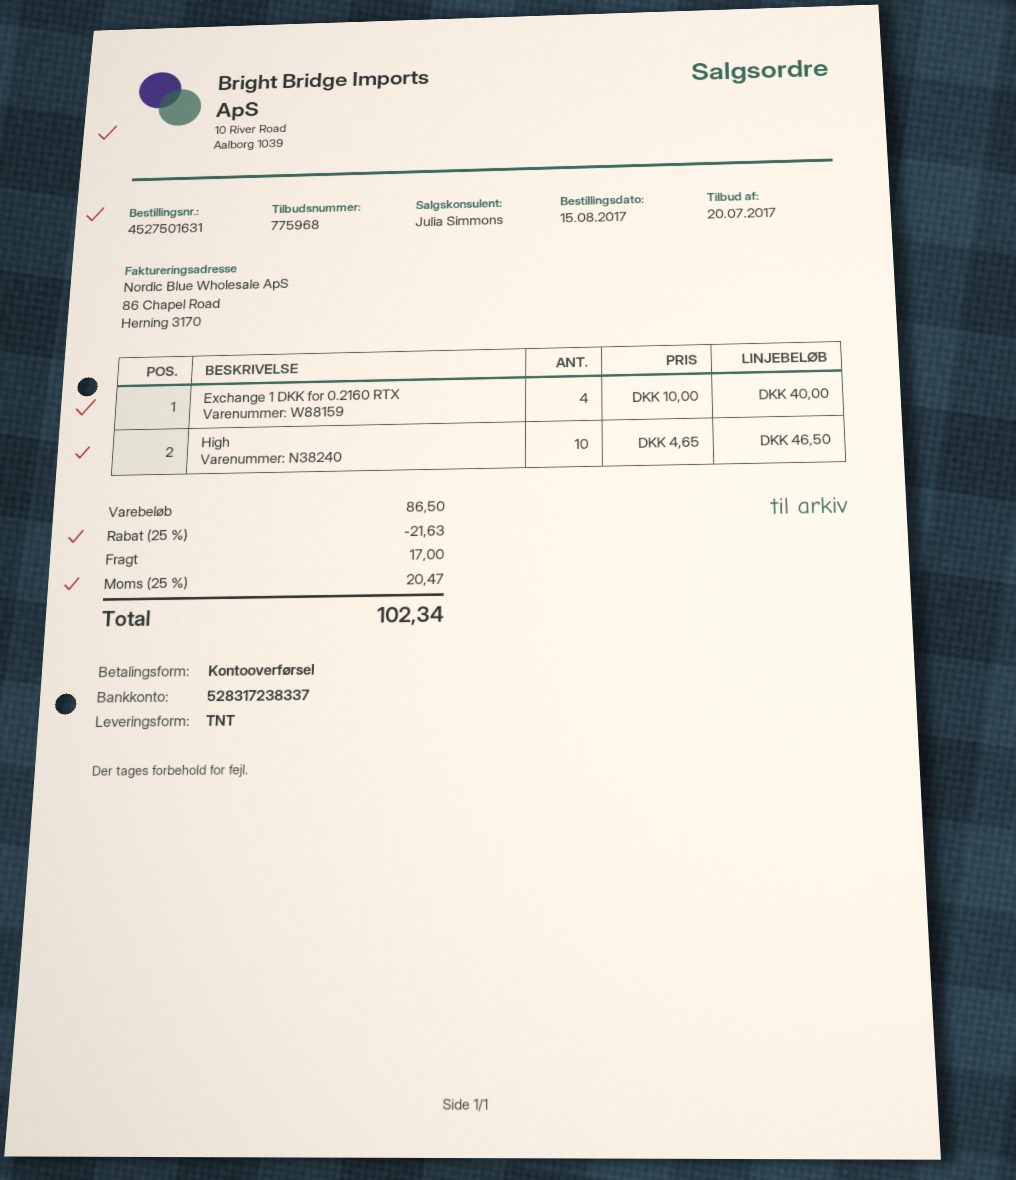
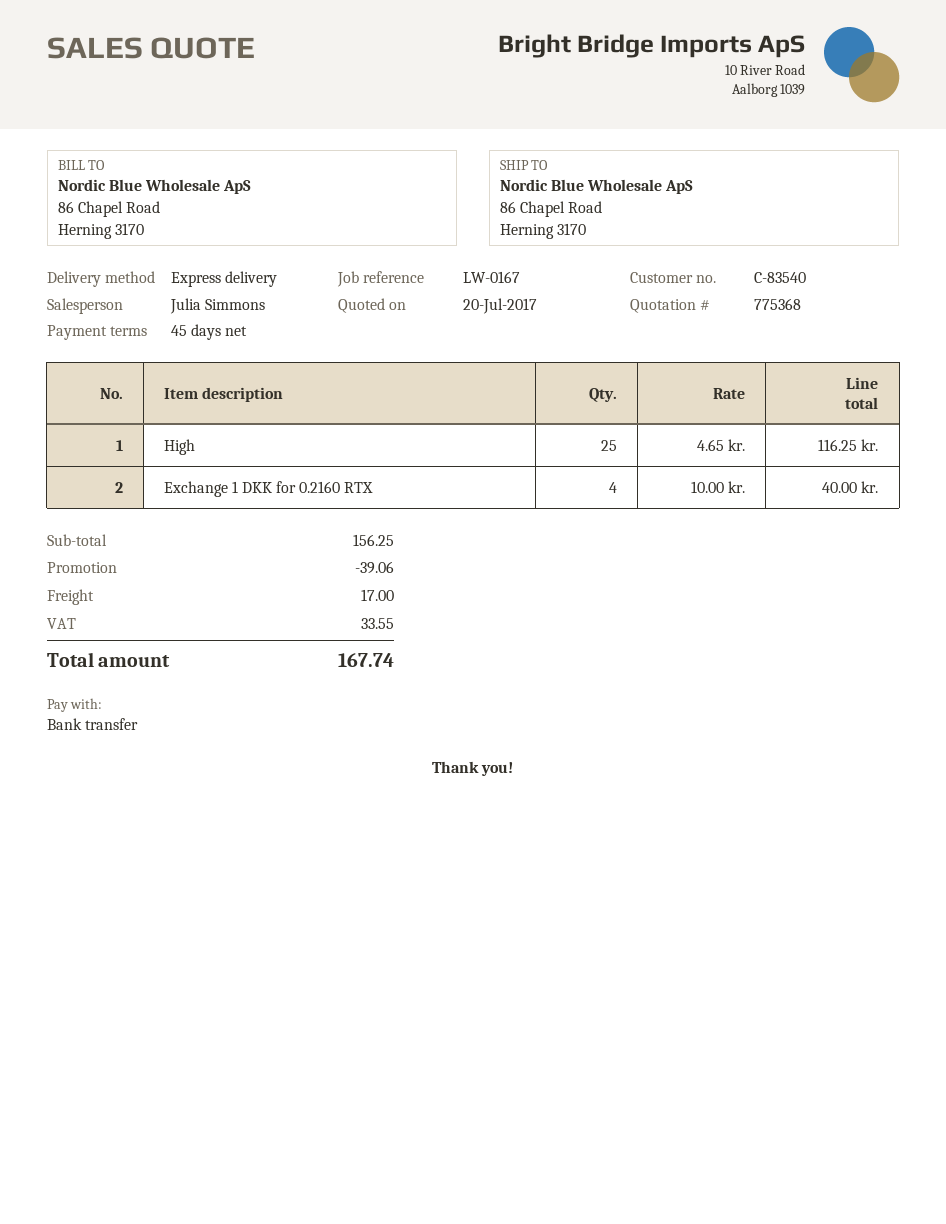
quote number: 775968 -> 775368
shipping method: TNT -> express
High: 10 x 4.65 = 46.50 -> 25 x 4.65 = 116.25
subtotal: 86.50 -> 156.25
discount: 21.63 -> 39.06
tax: 20.47 -> 33.55
total: 102.34 -> 167.74

